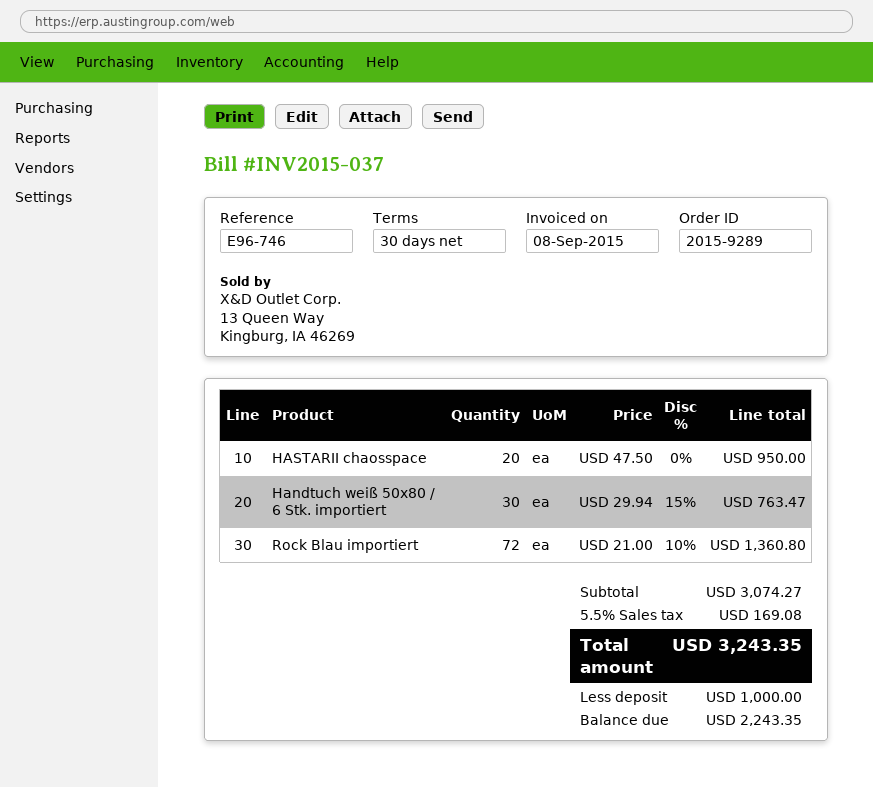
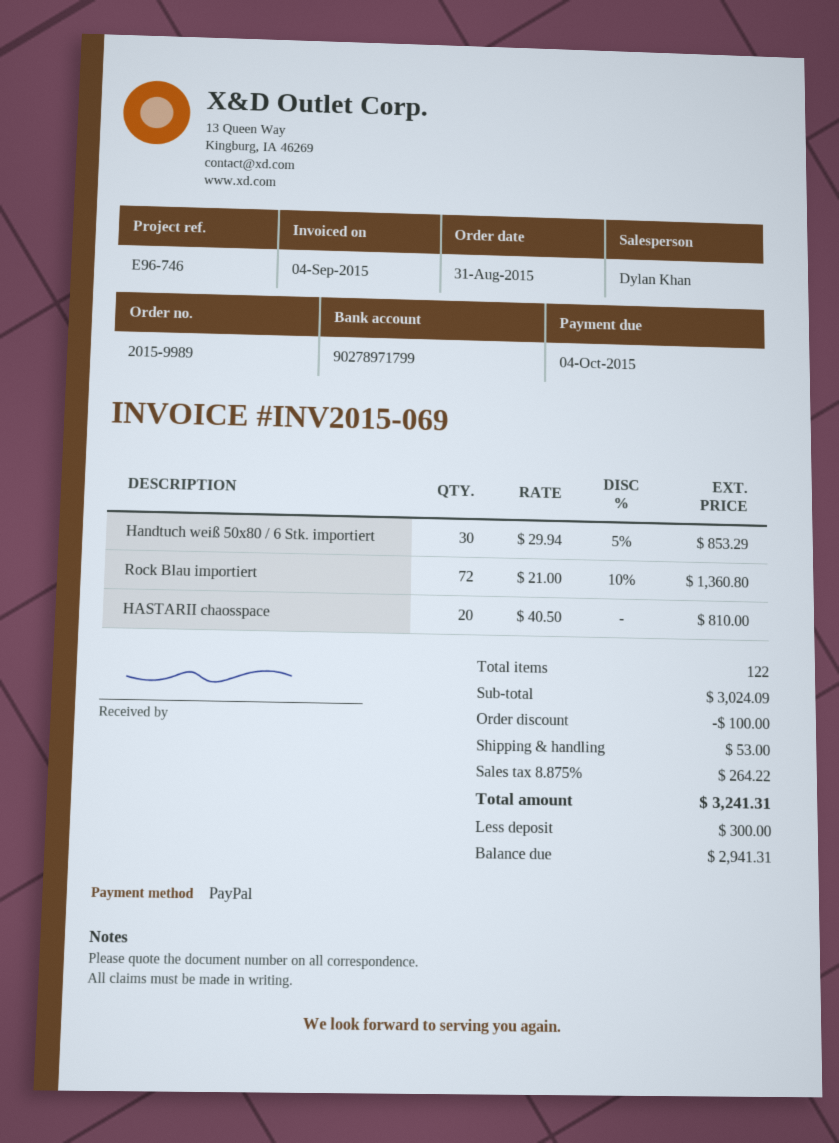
order number: 2015-9289 -> 2015-9989
invoice number: INV2015-037 -> INV2015-069
invoice date: 2015-09-08 -> 2015-09-04
HASTARII chaosspace: 20 x 47.50 = 950.00 -> 20 x 40.50 = 810.00
Handtuch weiß 50x80 / 6 Stk. importiert: 30 x 29.94 - 15% = 763.47 -> 30 x 29.94 - 5% = 853.29
subtotal: 3074.27 -> 3024.09
discount: none -> 100.00
shipping: none -> 53.00
tax: 5.5% = 169.08 -> 8.875% = 264.22
total: 3243.35 -> 3241.31
deposit: 1000.00 -> 300.00
balance: 2243.35 -> 2941.31

